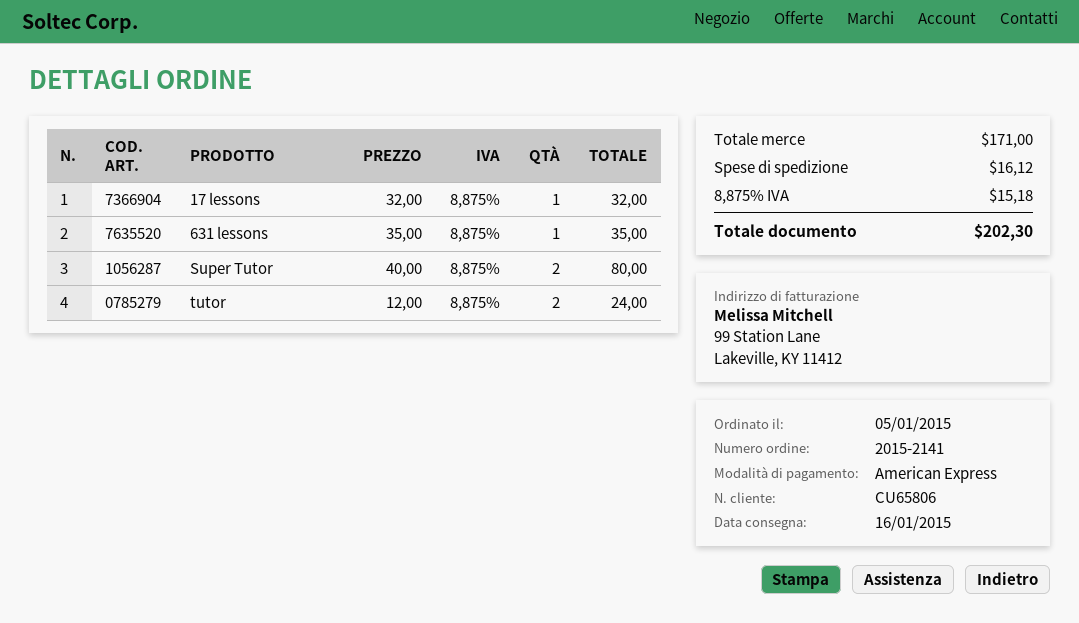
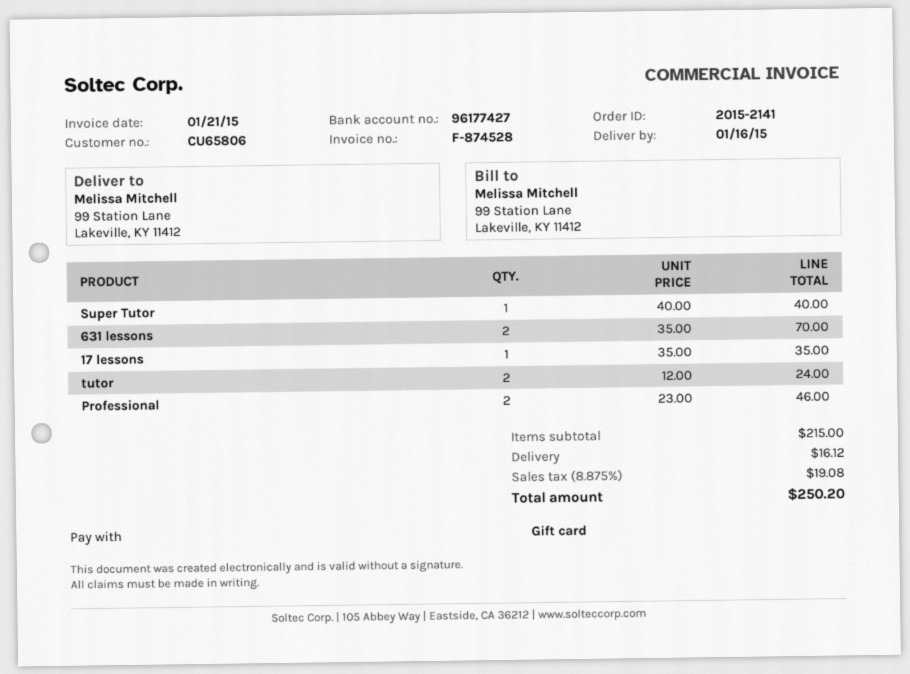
payment method: American Express -> gift card
17 lessons: 1 x 32.00 = 32.00 -> 1 x 35.00 = 35.00
631 lessons: 1 x 35.00 = 35.00 -> 2 x 35.00 = 70.00
Super Tutor: 2 x 40.00 = 80.00 -> 1 x 40.00 = 40.00
Professional: none -> 2 x 23.00 = 46.00
subtotal: 171.00 -> 215.00
tax: 8.875% = 15.18 -> 8.875% = 19.08
total: 202.30 -> 250.20

